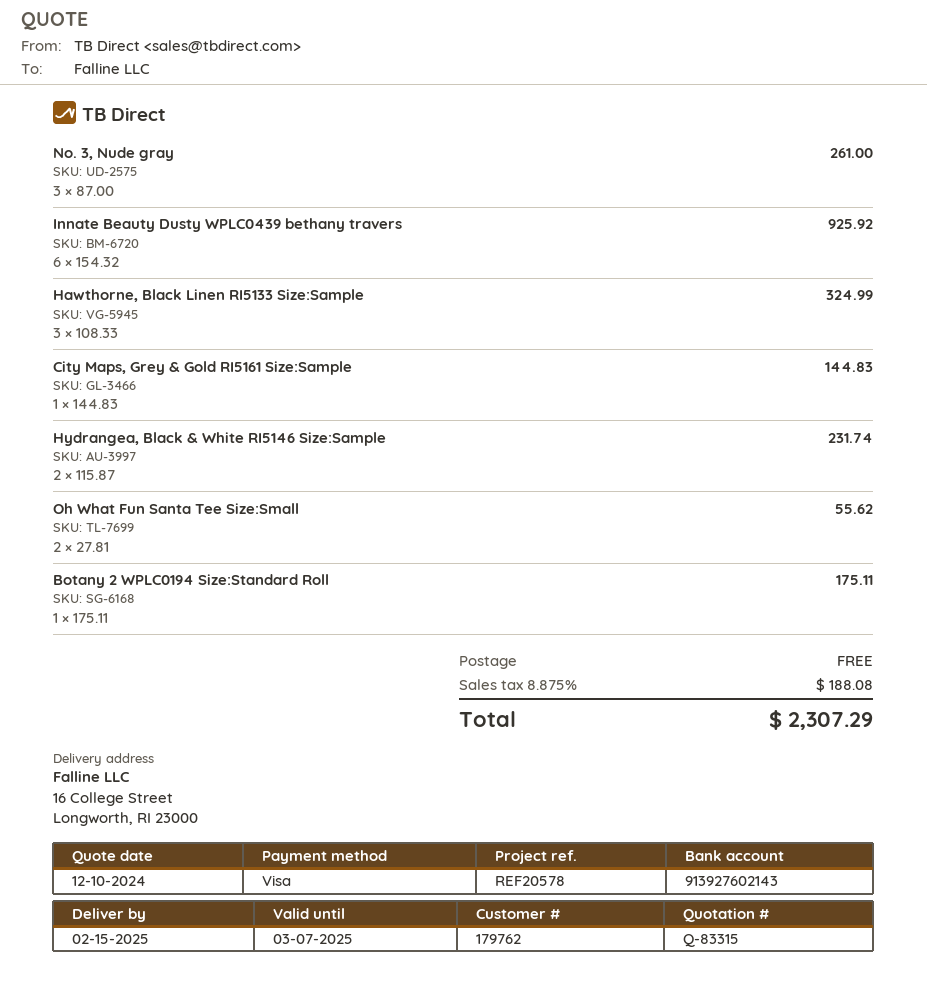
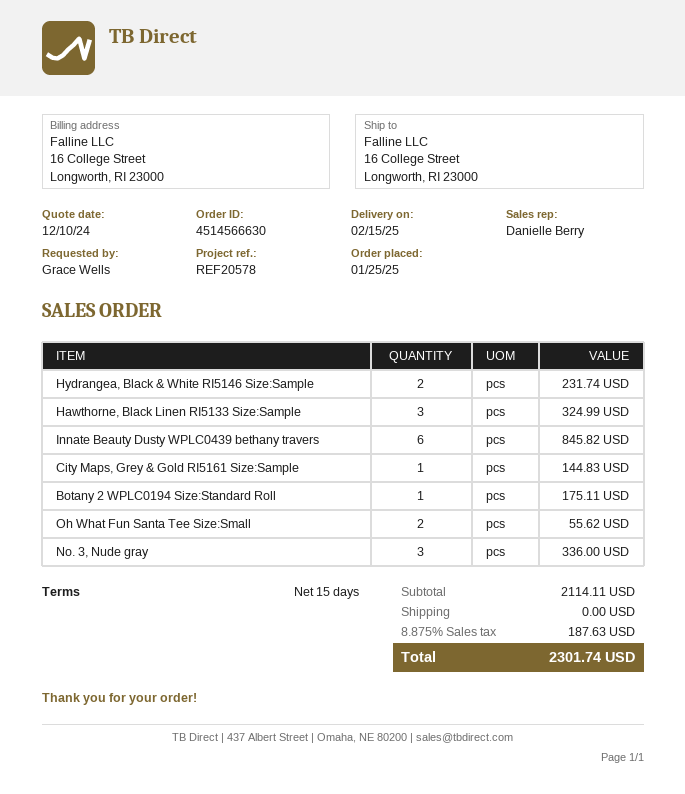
No. 3, Nude gray: 3 for 261.00 -> 3 for 336.00
Innate Beauty Dusty WPLC0439 bethany travers: 6 for 925.92 -> 6 for 845.82
tax: 8.875% = 188.08 -> 8.875% = 187.63
total: 2307.29 -> 2301.74

